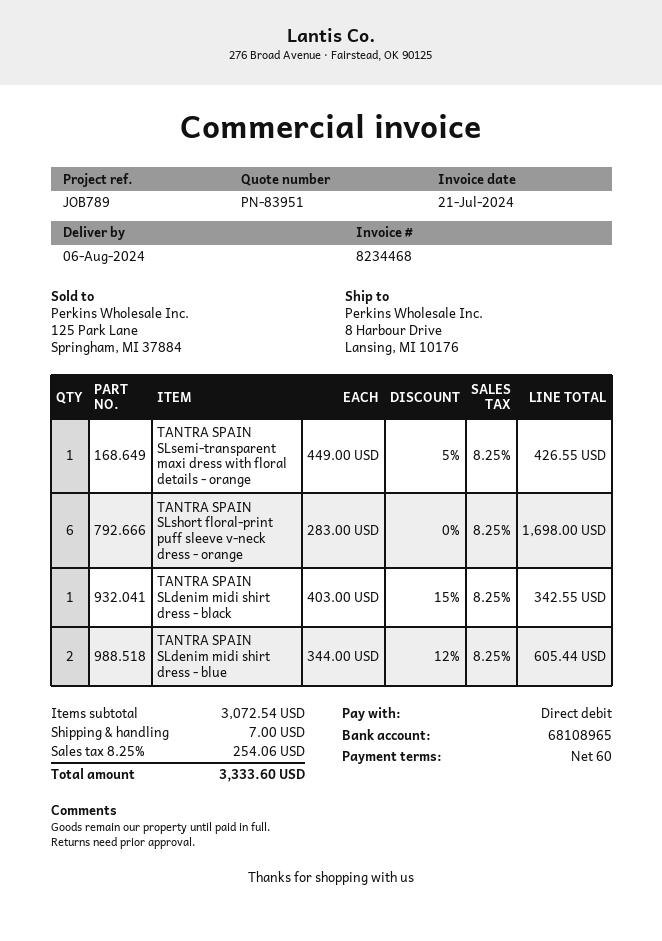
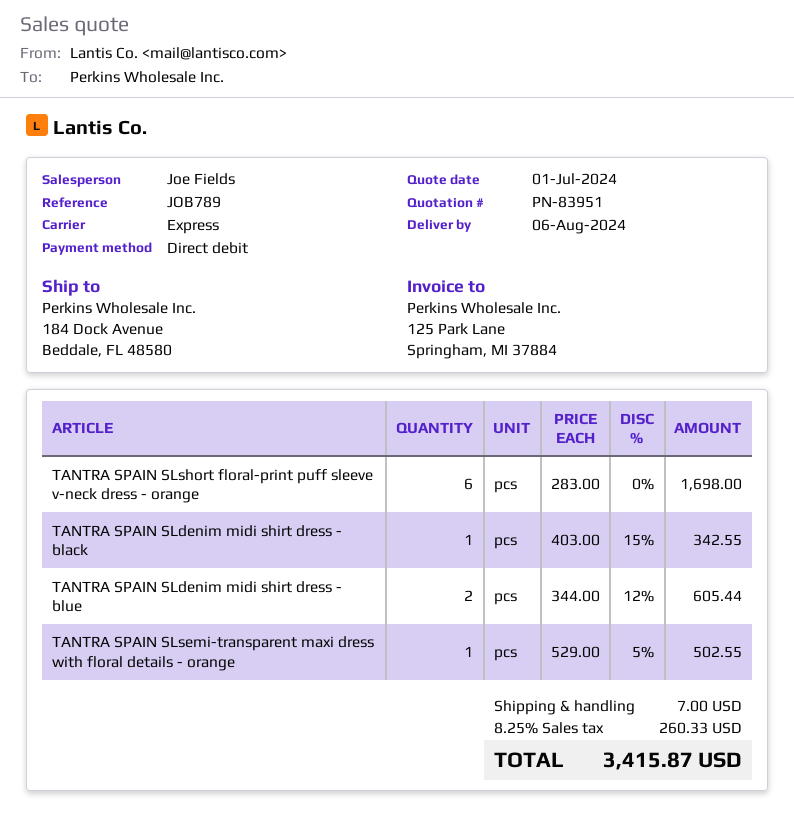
ship to: 8 Harbour Drive, Lansing, MI 10176 -> 184 Dock Avenue, Beddale, FL 48580
TANTRA SPAIN SLsemi-transparent maxi dress with floral details - orange: 1 x 449.00 - 5% = 426.55 -> 1 x 529.00 - 5% = 502.55
tax: 8.25% = 254.06 -> 8.25% = 260.33
total: 3333.60 -> 3415.87

